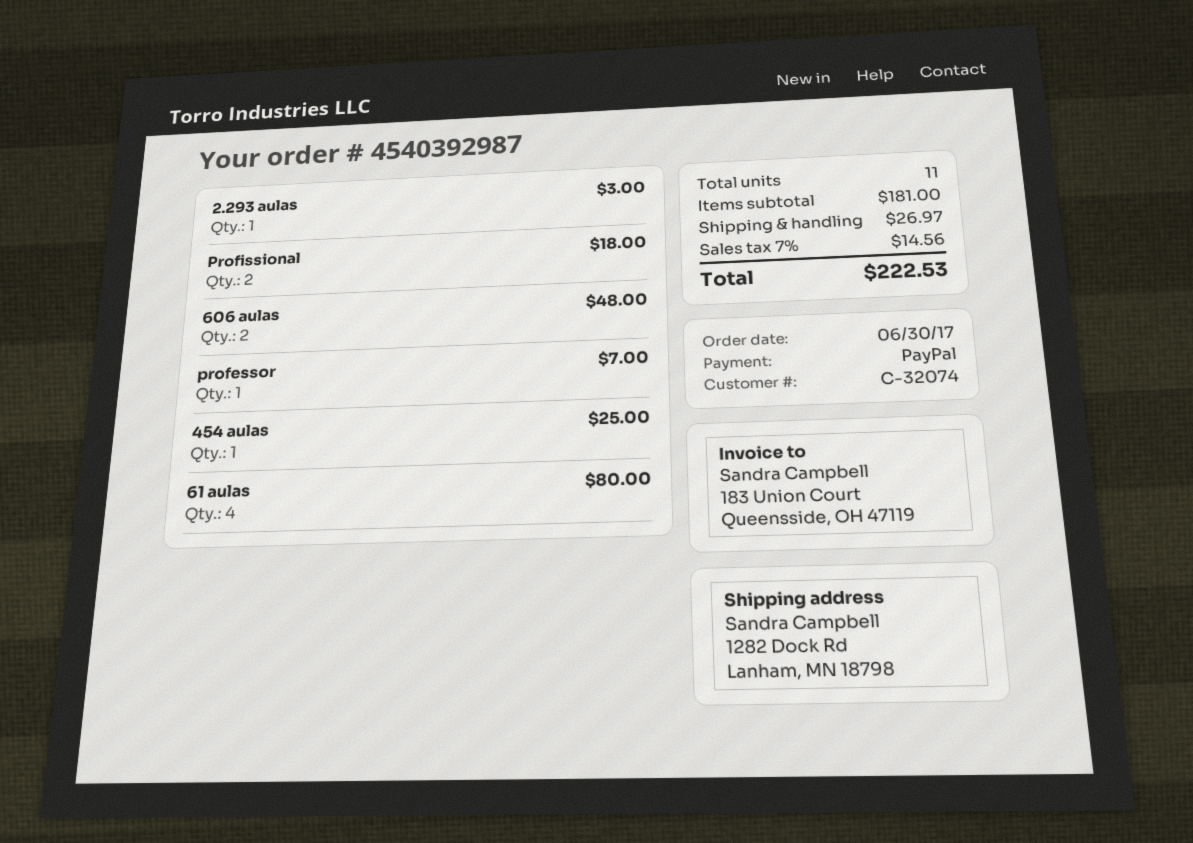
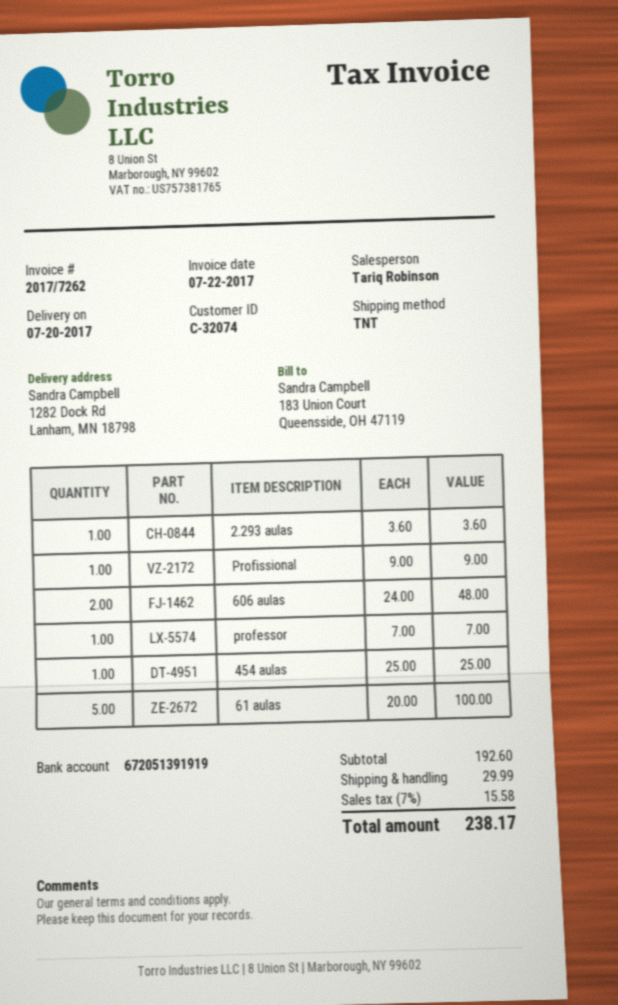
2.293 aulas: 1 for 3.00 -> 1 for 3.60
Profissional: 2 for 18.00 -> 1 for 9.00
61 aulas: 4 for 80.00 -> 5 for 100.00
subtotal: 181.00 -> 192.60
shipping: 26.97 -> 29.99
tax: 7% = 14.56 -> 7% = 15.58
total: 222.53 -> 238.17

